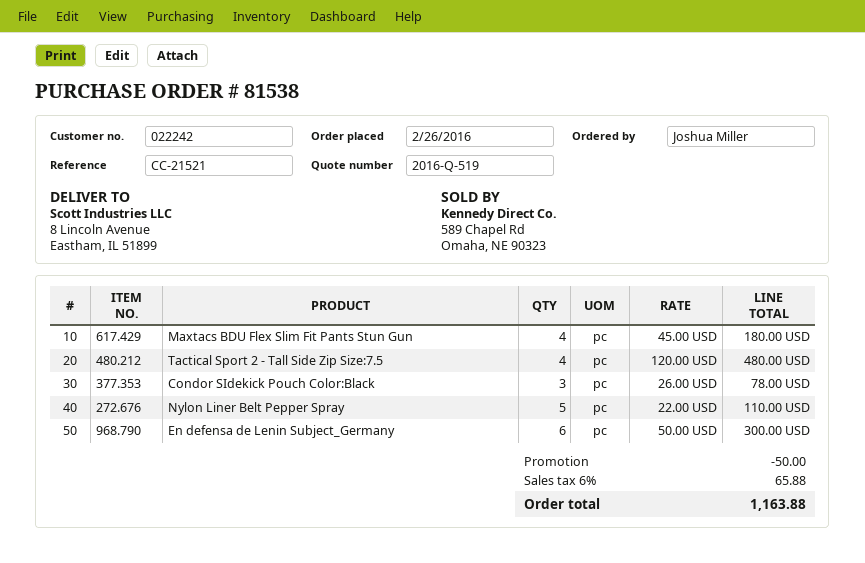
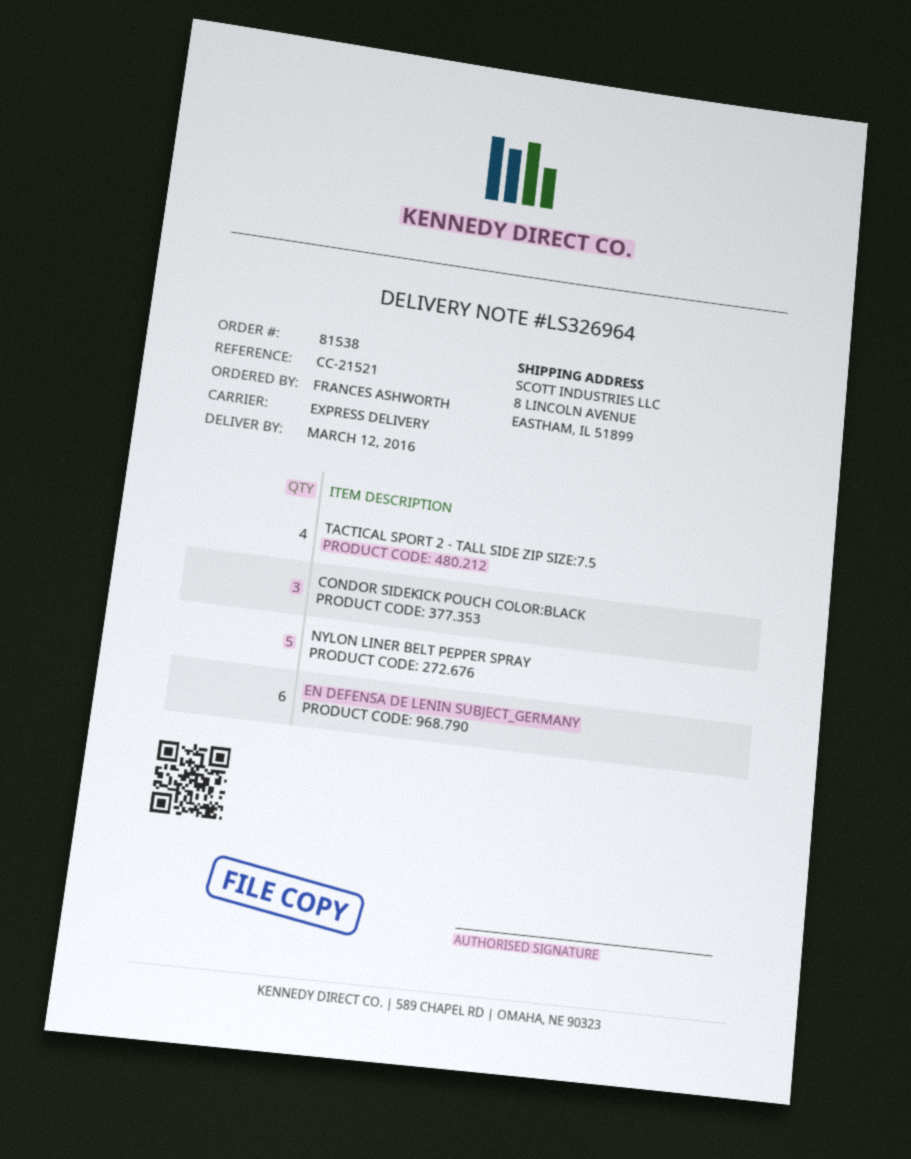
ordered by: Joshua Miller -> FRANCES ASHWORTH
Maxtacs BDU Flex Slim Fit Pants Stun Gun: 4 -> none

